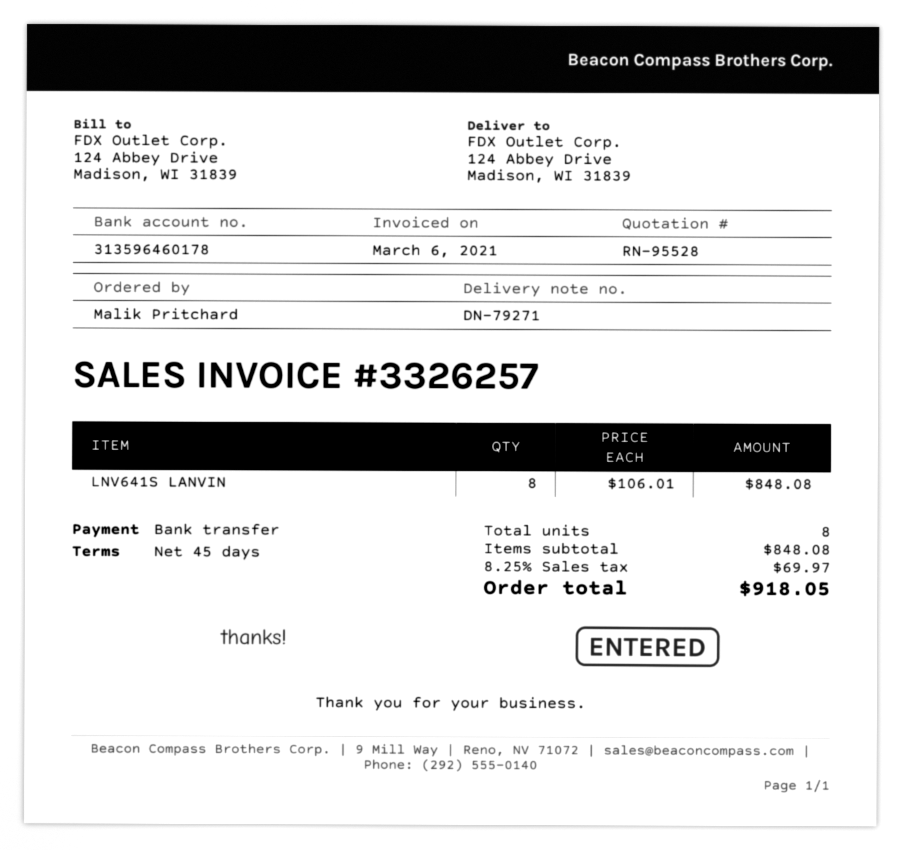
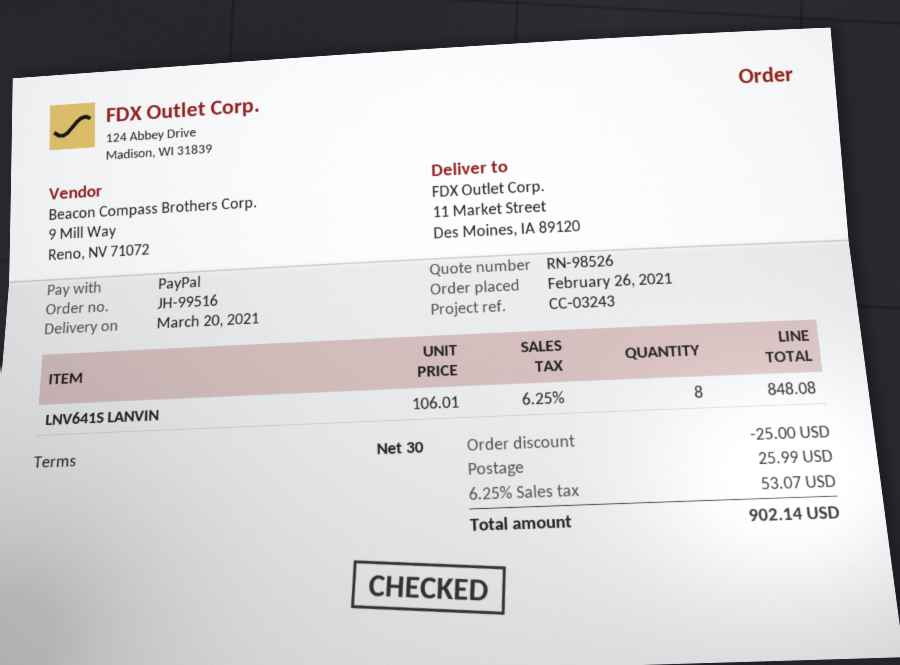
quote number: RN-95528 -> RN-98526
payment terms: 45 days -> 30 days
payment method: bank transfer -> PayPal
ship to: 124 Abbey Drive, Madison, WI 31839 -> 11 Market Street, Des Moines, IA 89120
discount: none -> 25.00
shipping: none -> 25.99
tax: 8.25% = 69.97 -> 6.25% = 53.07
total: 918.05 -> 902.14

